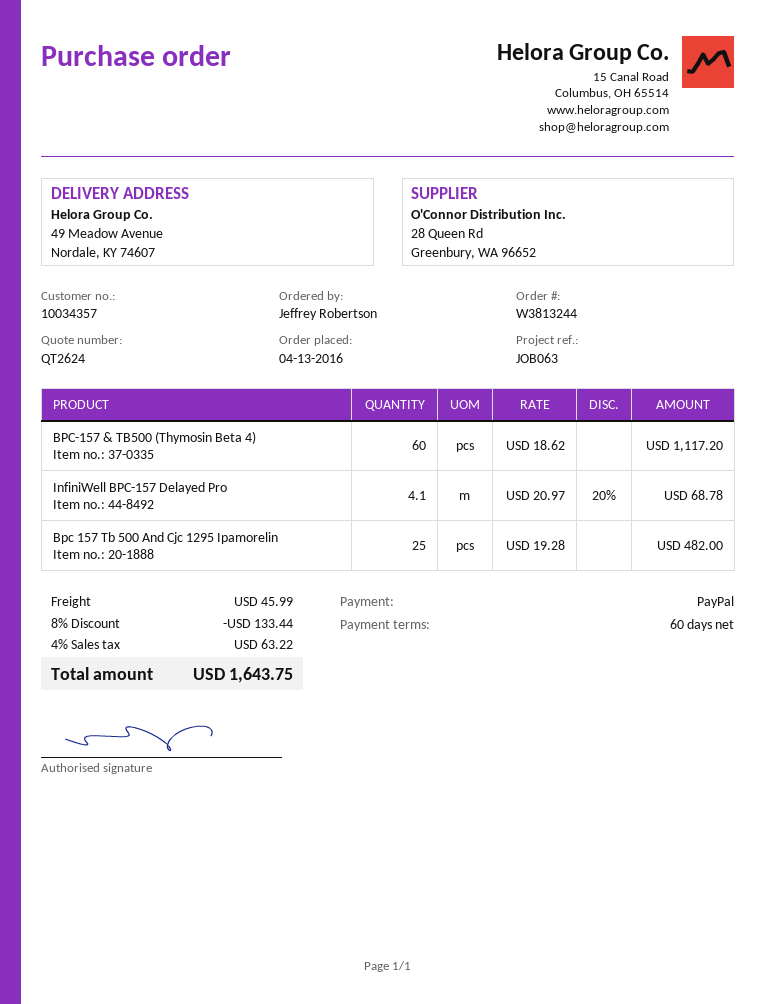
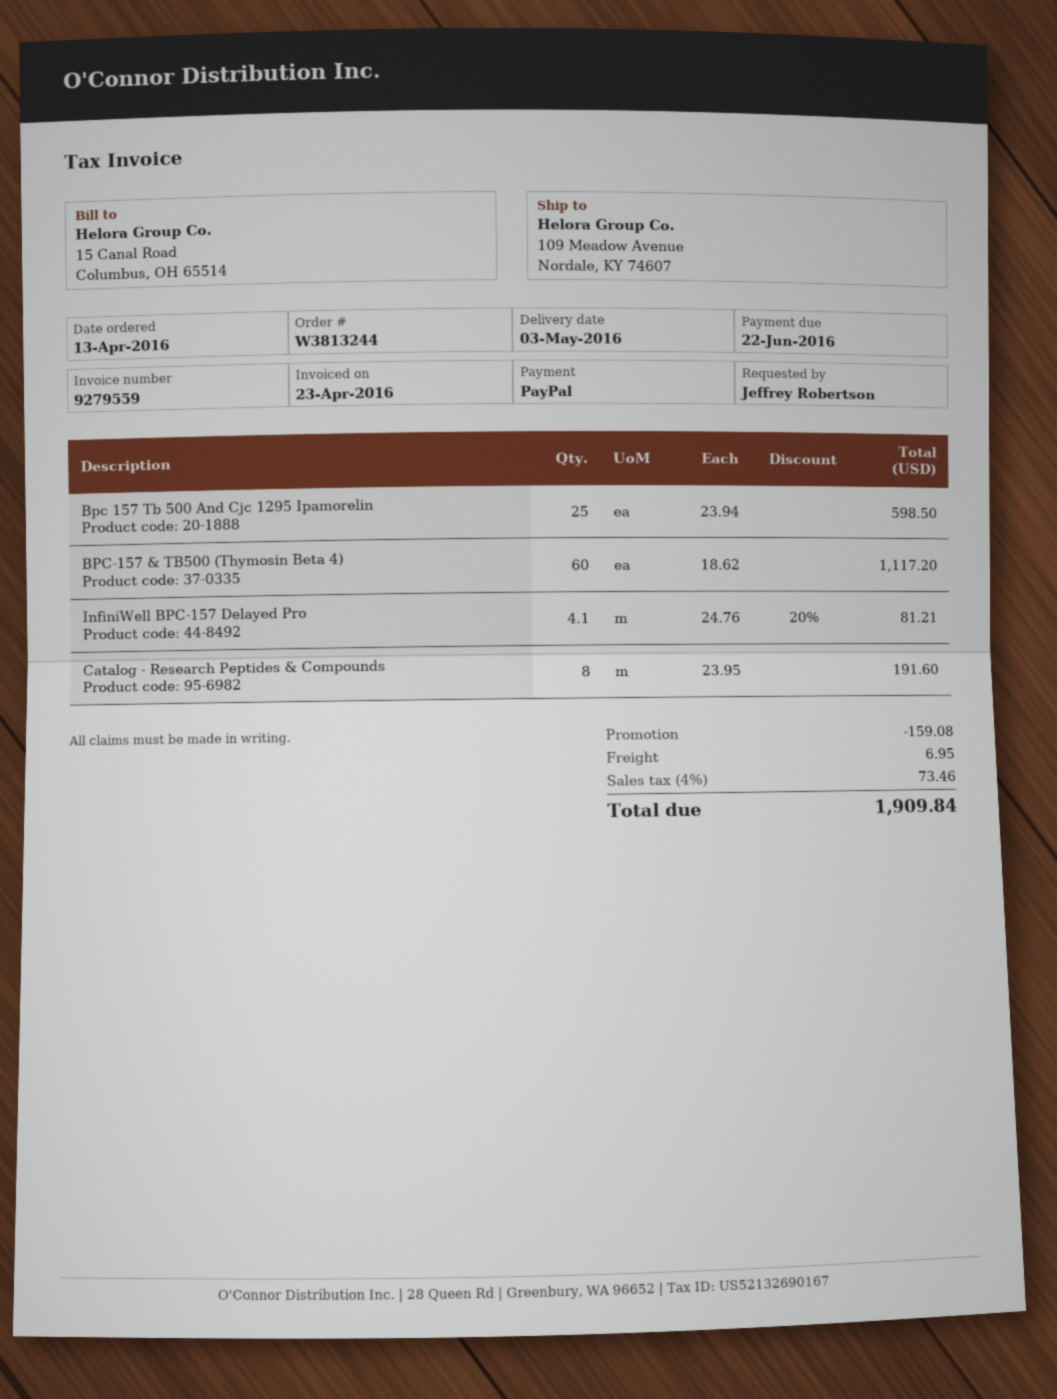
ship to: 49 Meadow Avenue, Nordale, KY 74607 -> 109 Meadow Avenue, Nordale, KY 74607
InfiniWell BPC-157 Delayed Pro: 4.1 x 20.97 - 20% = 68.78 -> 4.1 x 24.76 - 20% = 81.21
Bpc 157 Tb 500 And Cjc 1295 Ipamorelin: 25 x 19.28 = 482.00 -> 25 x 23.94 = 598.50
Catalog - Research Peptides & Compounds: none -> 8 x 23.95 = 191.60
discount: 133.44 -> 159.08
shipping: 45.99 -> 6.95
tax: 4% = 63.22 -> 4% = 73.46
total: 1643.75 -> 1909.84

